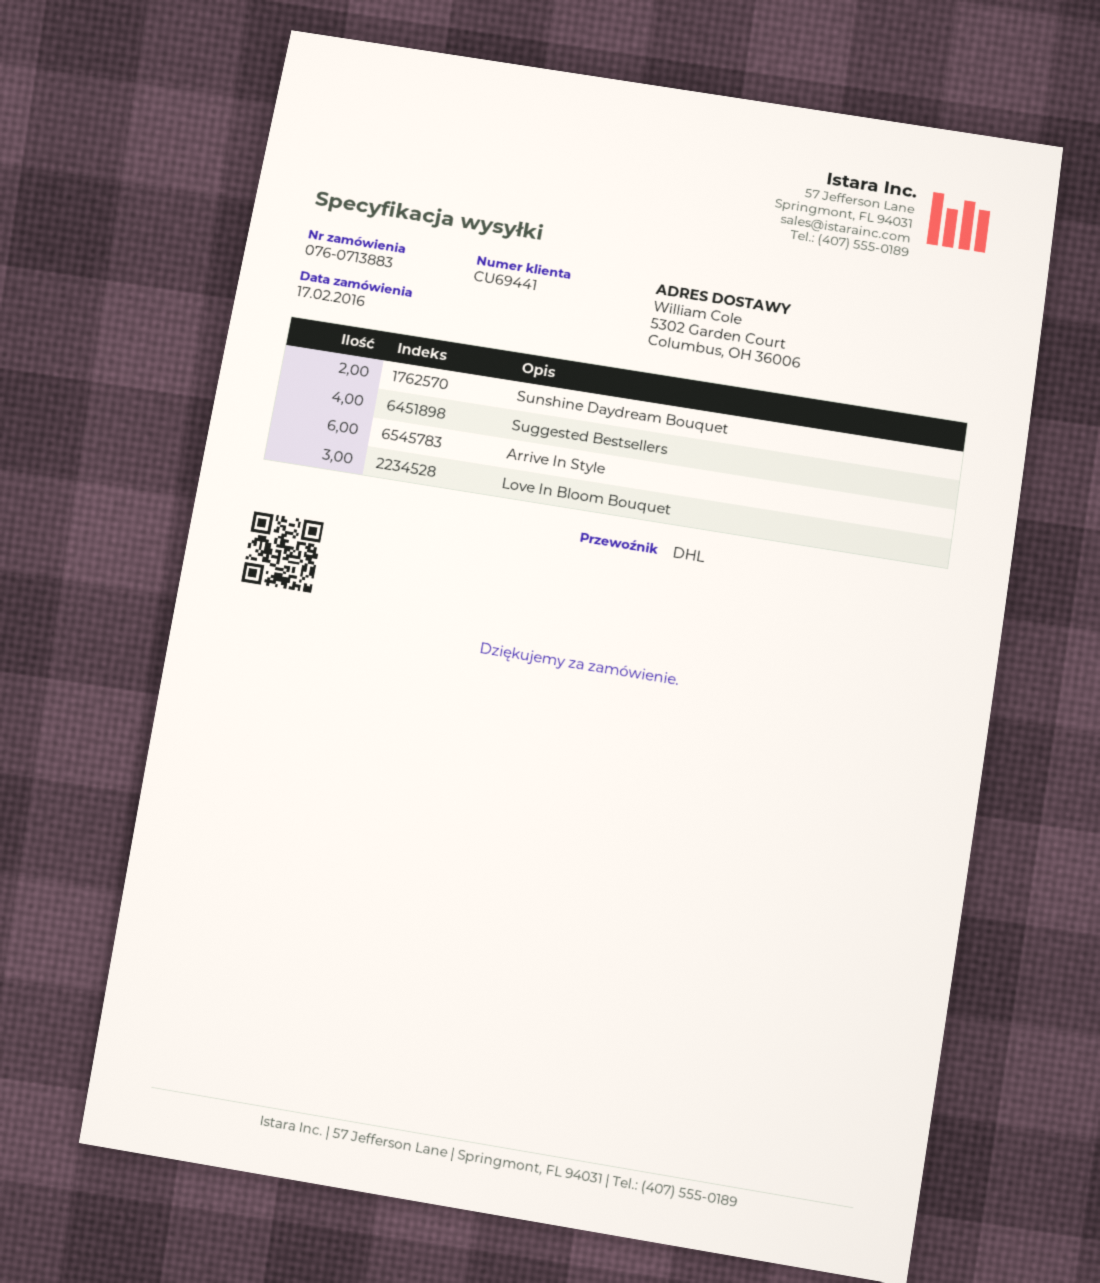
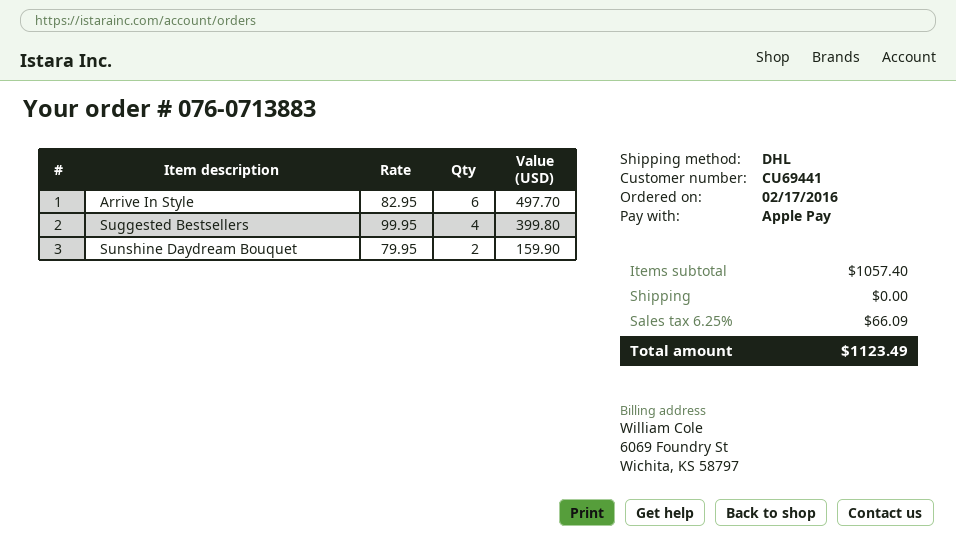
Love In Bloom Bouquet: 3 -> none

